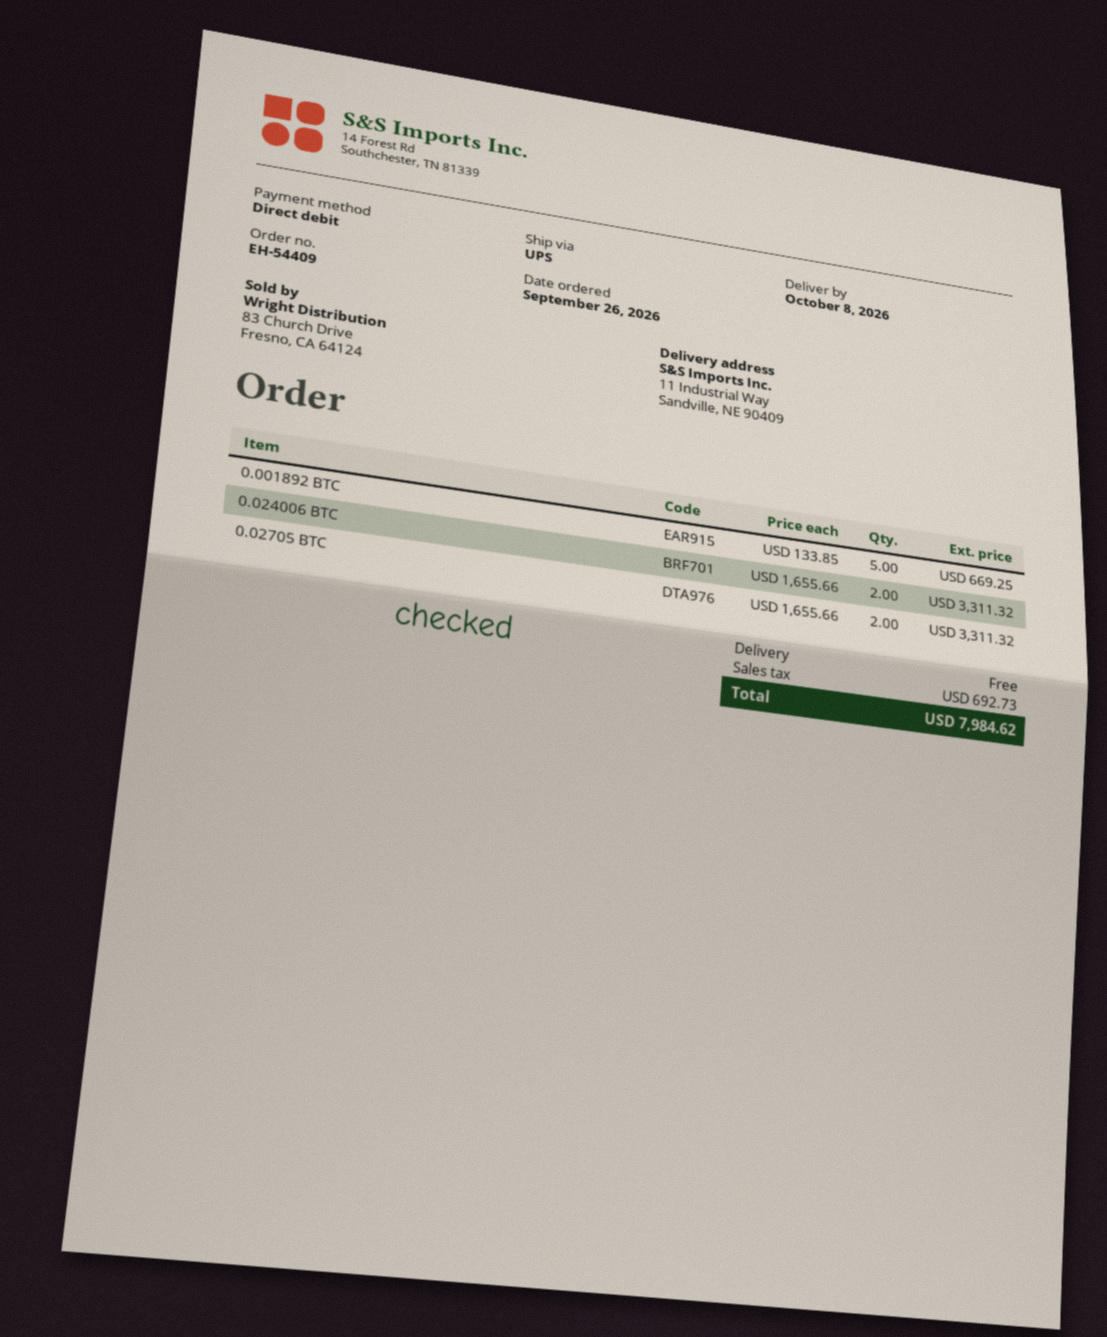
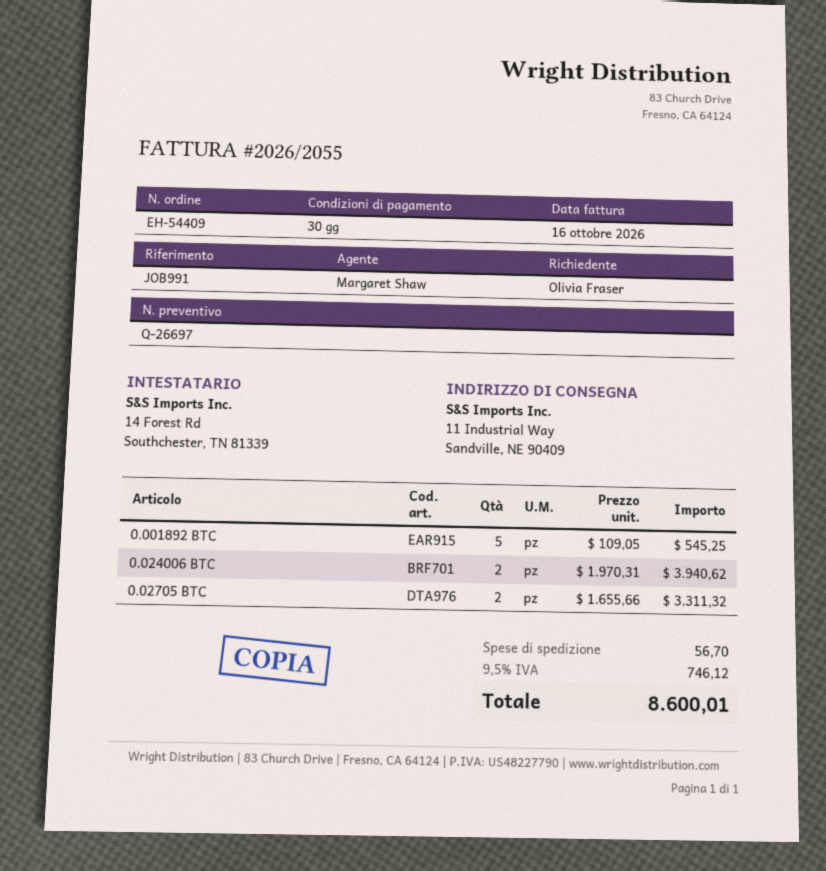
0.001892 BTC: 5 x 133.85 = 669.25 -> 5 x 109.05 = 545.25
0.024006 BTC: 2 x 1655.66 = 3311.32 -> 2 x 1970.31 = 3940.62
shipping: 0.00 -> 56.70
tax: 692.73 -> 746.12
total: 7984.62 -> 8600.01

